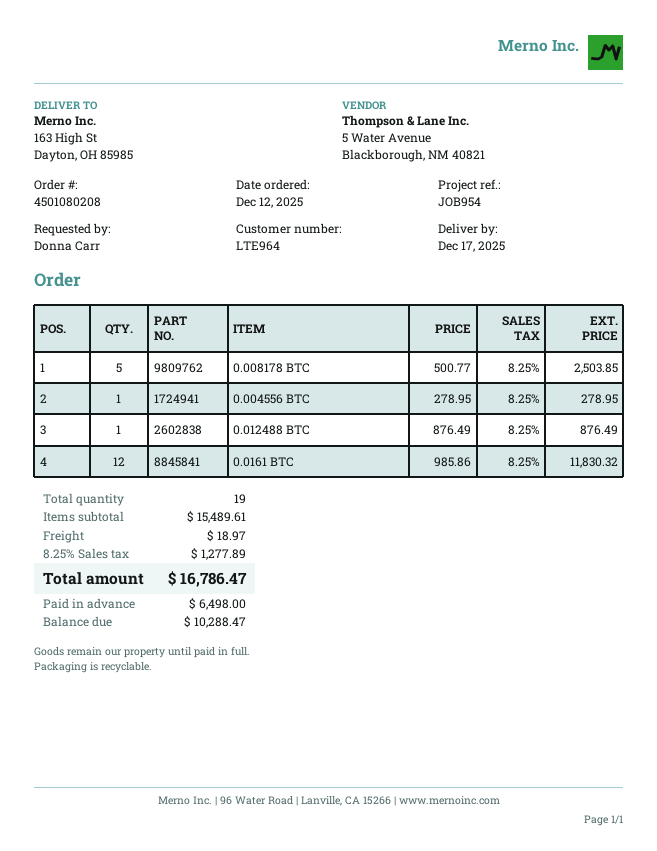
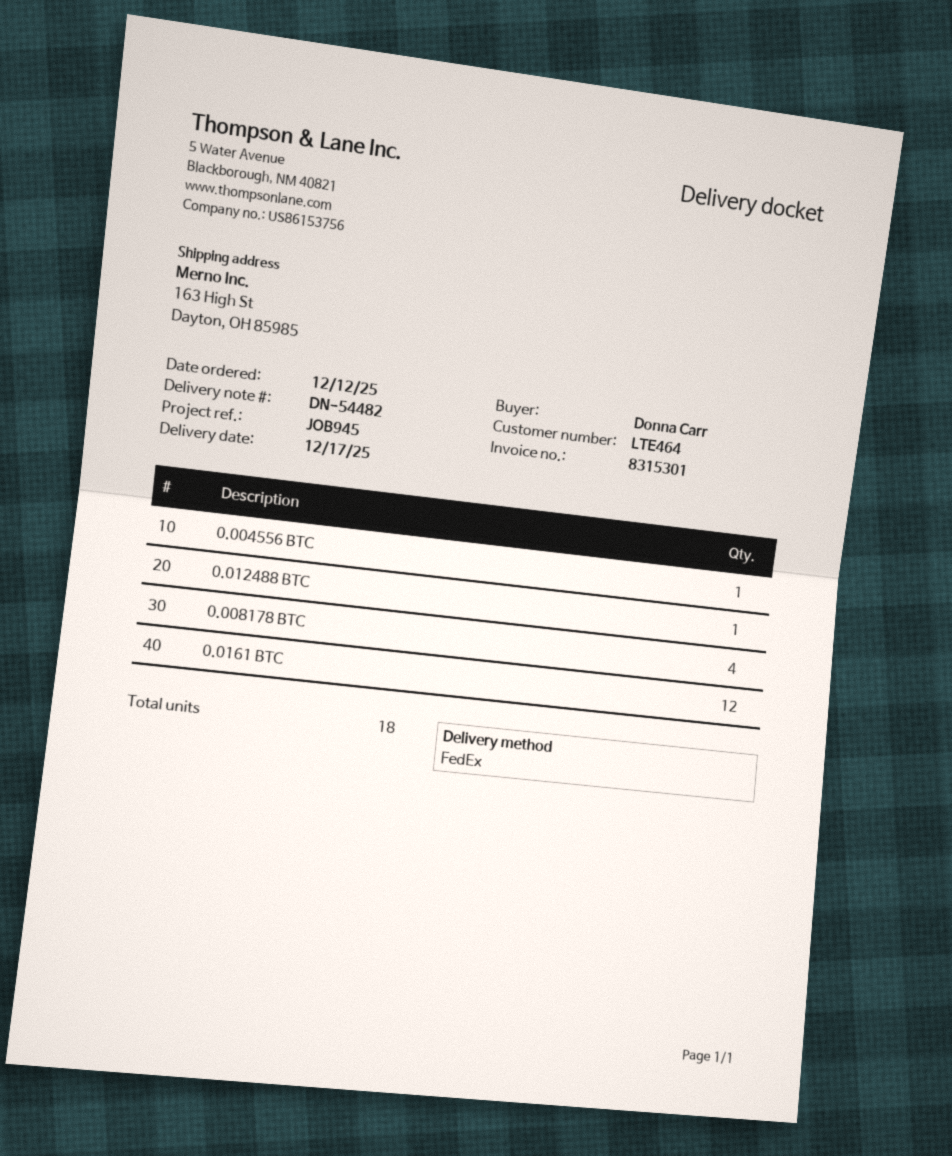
customer number: LTE964 -> LTE464
reference: JOB954 -> JOB945
0.008178 BTC: 5 -> 4
total quantity: 19 -> 18

